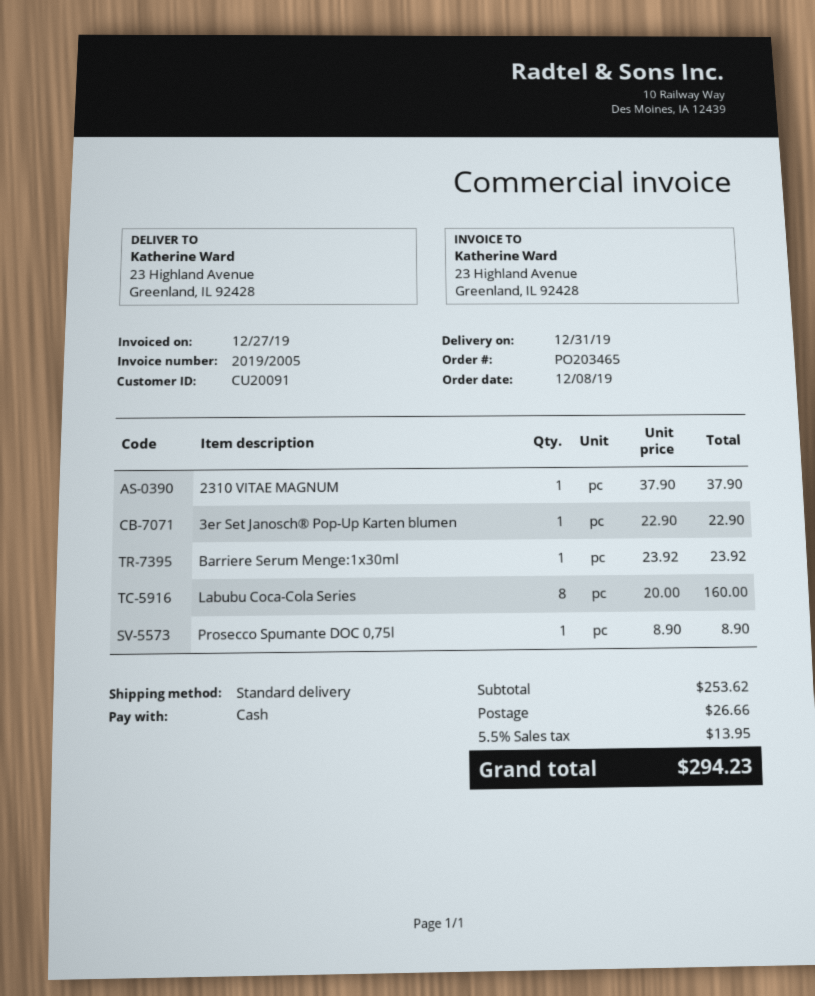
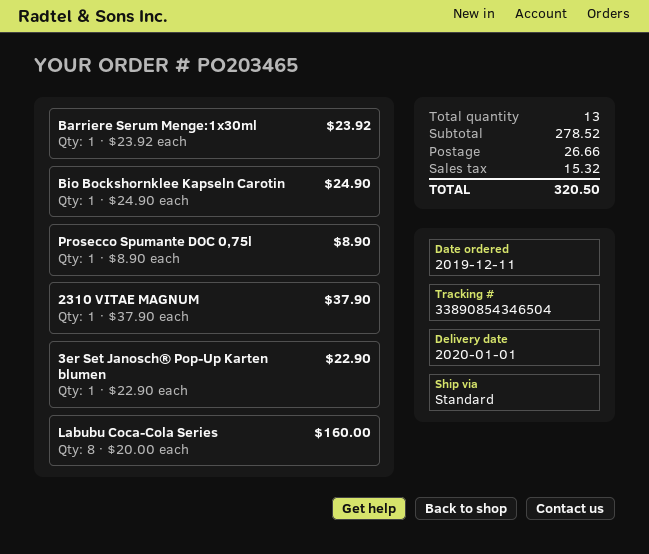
order date: 2019-12-08 -> 2019-12-11
delivery date: 2019-12-31 -> 2020-01-01
Bio Bockshornklee Kapseln Carotin: none -> 1 x 24.90 = 24.90
subtotal: 253.62 -> 278.52
tax: 13.95 -> 15.32
total: 294.23 -> 320.50

